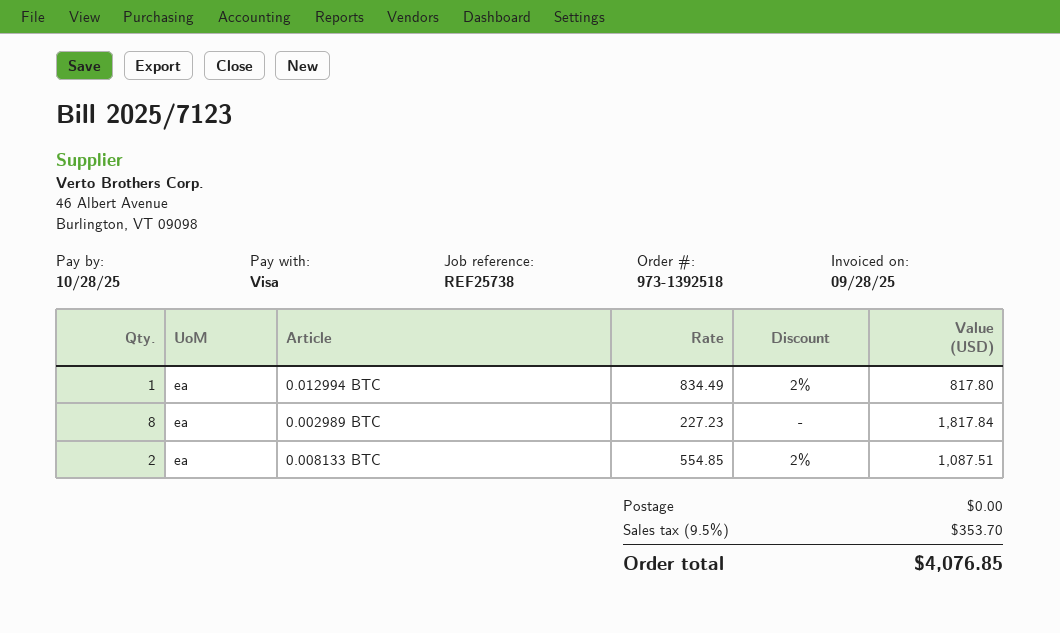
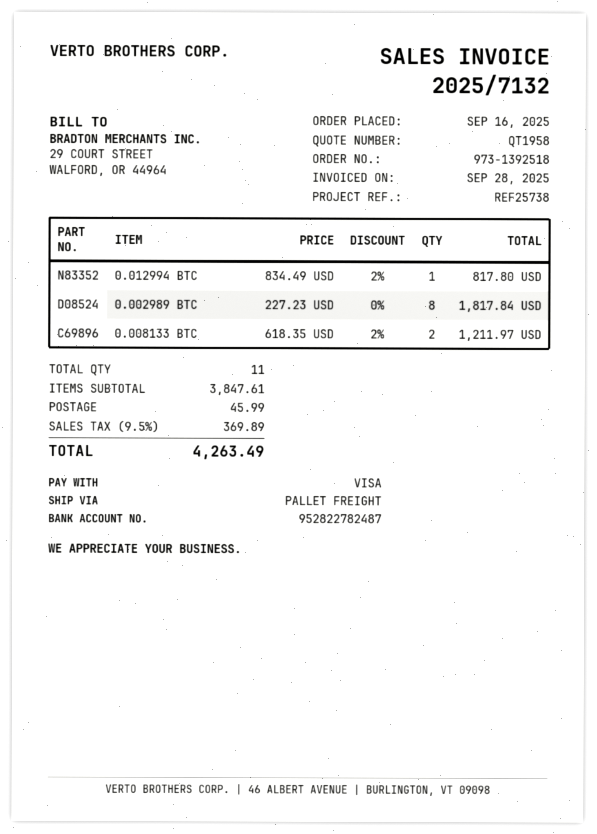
invoice number: 2025/7123 -> 2025/7132
0.008133 BTC: 2 x 554.85 - 2% = 1087.51 -> 2 x 618.35 - 2% = 1211.97
shipping: 0.00 -> 45.99
tax: 9.5% = 353.70 -> 9.5% = 369.89
total: 4076.85 -> 4263.49

